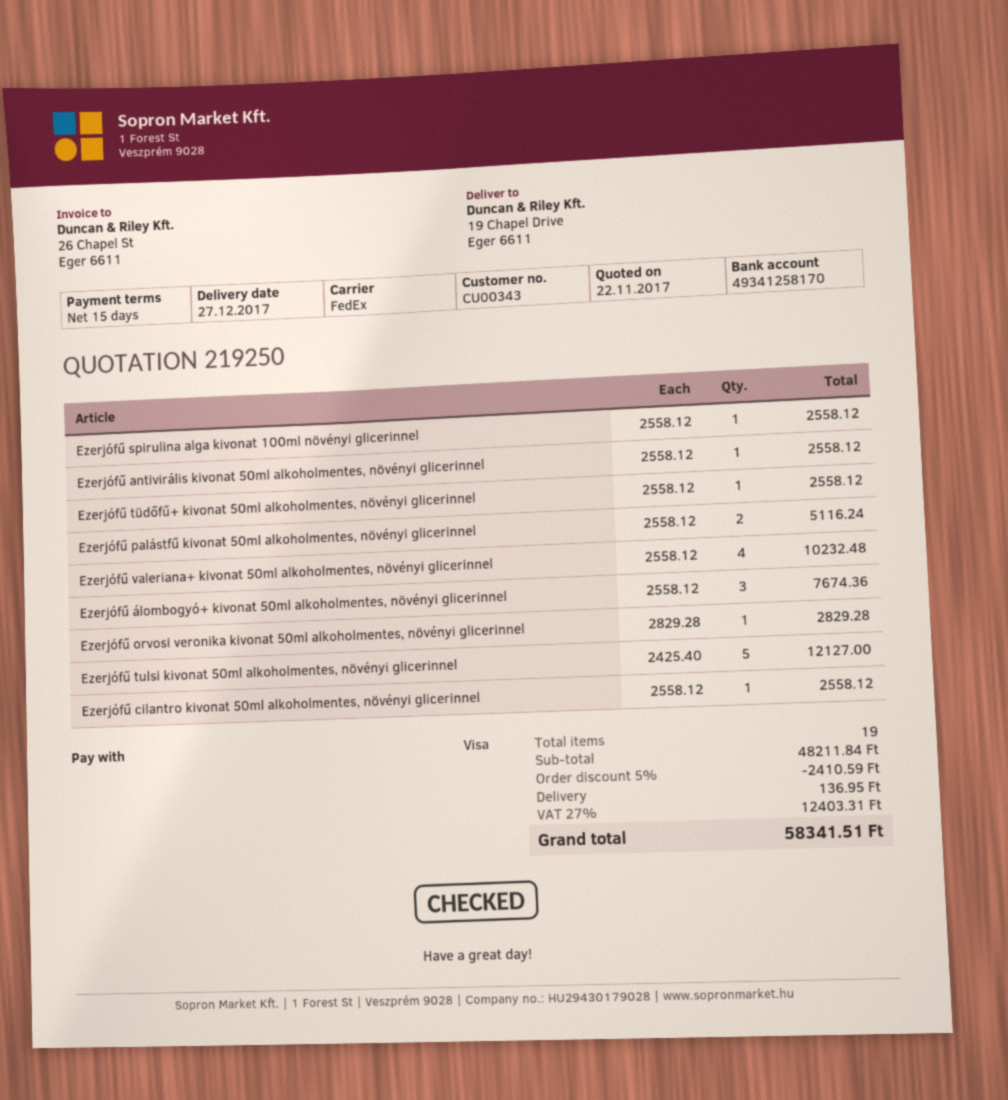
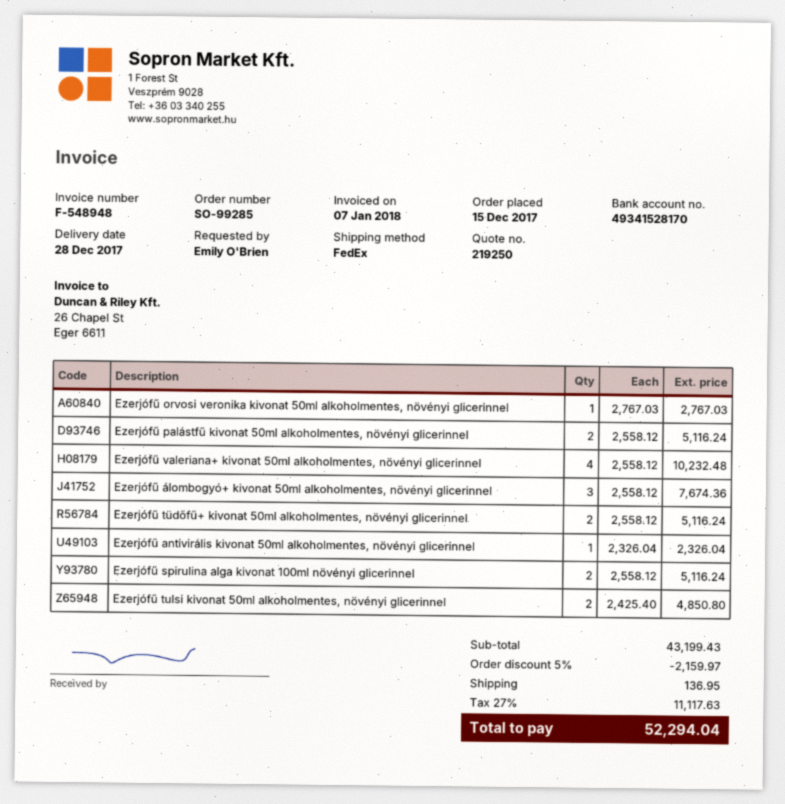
delivery date: 2017-12-27 -> 2017-12-28
bank account: 49341258170 -> 49341528170
Ezerjófű spirulina alga kivonat 100ml növényi glicerinnel: 1 x 2558.12 = 2558.12 -> 2 x 2558.12 = 5116.24
Ezerjófű antivirális kivonat 50ml alkoholmentes, növényi glicerinnel: 1 x 2558.12 = 2558.12 -> 1 x 2326.04 = 2326.04
Ezerjófű tüdőfű+ kivonat 50ml alkoholmentes, növényi glicerinnel: 1 x 2558.12 = 2558.12 -> 2 x 2558.12 = 5116.24
Ezerjófű orvosi veronika kivonat 50ml alkoholmentes, növényi glicerinnel: 1 x 2829.28 = 2829.28 -> 1 x 2767.03 = 2767.03
Ezerjófű tulsi kivonat 50ml alkoholmentes, növényi glicerinnel: 5 x 2425.40 = 12127.00 -> 2 x 2425.40 = 4850.80
Ezerjófű cilantro kivonat 50ml alkoholmentes, növényi glicerinnel: 1 x 2558.12 = 2558.12 -> none
subtotal: 48211.84 -> 43199.43
discount: 5% = 2410.59 -> 5% = 2159.97
tax: 27% = 12403.31 -> 27% = 11117.63
total: 58341.51 -> 52294.04

